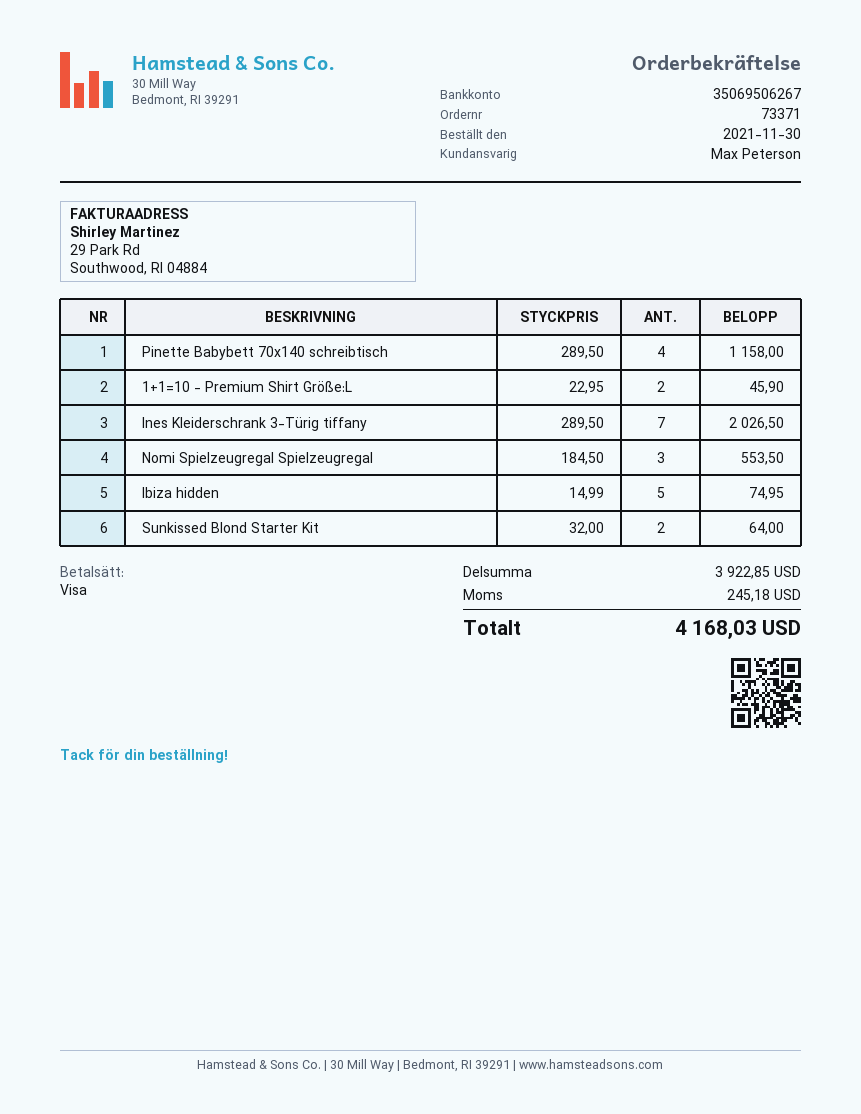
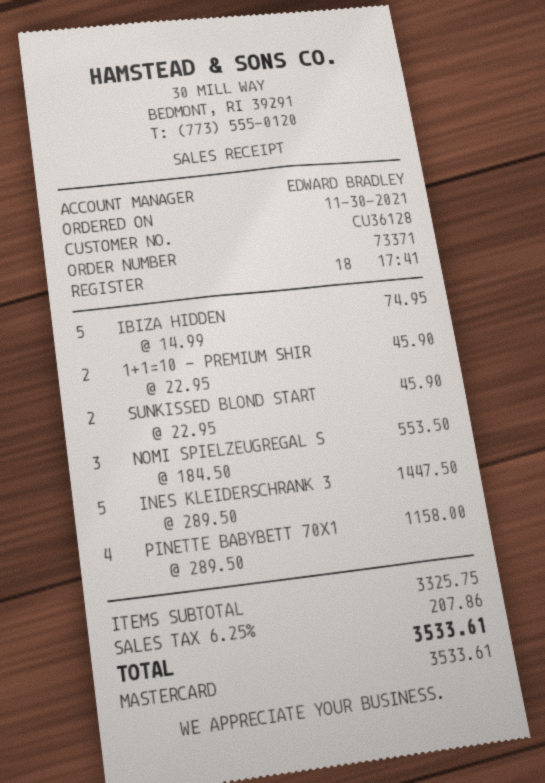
sales rep: Max Peterson -> EDWARD BRADLEY
payment method: Visa -> Mastercard
Ines Kleiderschrank 3-Türig tiffany: 7 x 289.50 = 2026.50 -> 5 x 289.50 = 1447.50
Sunkissed Blond Starter Kit: 2 x 32.00 = 64.00 -> 2 x 22.95 = 45.90
subtotal: 3922.85 -> 3325.75
tax: 245.18 -> 207.86
total: 4168.03 -> 3533.61

